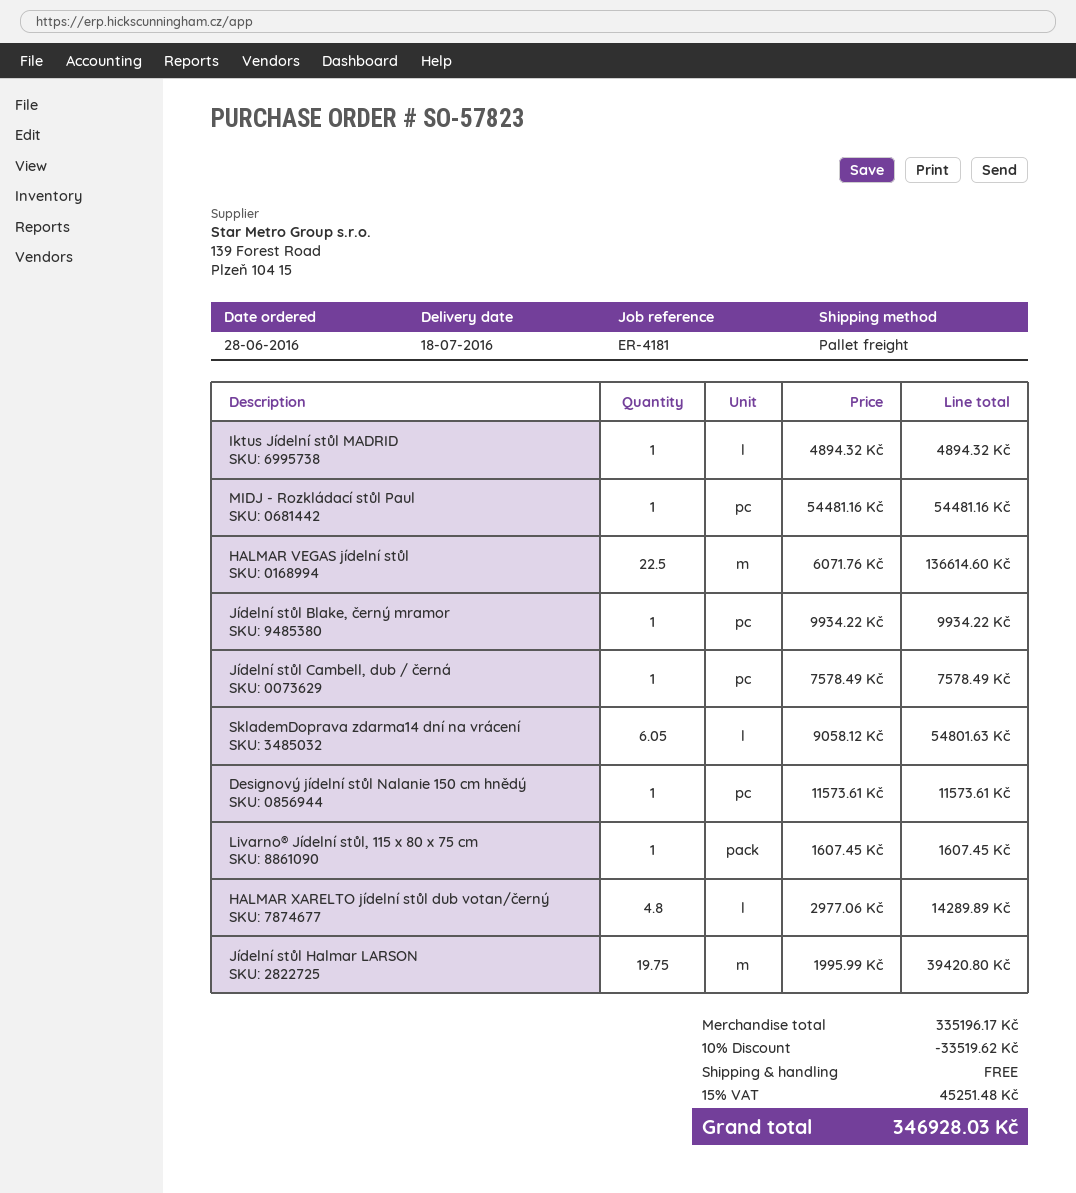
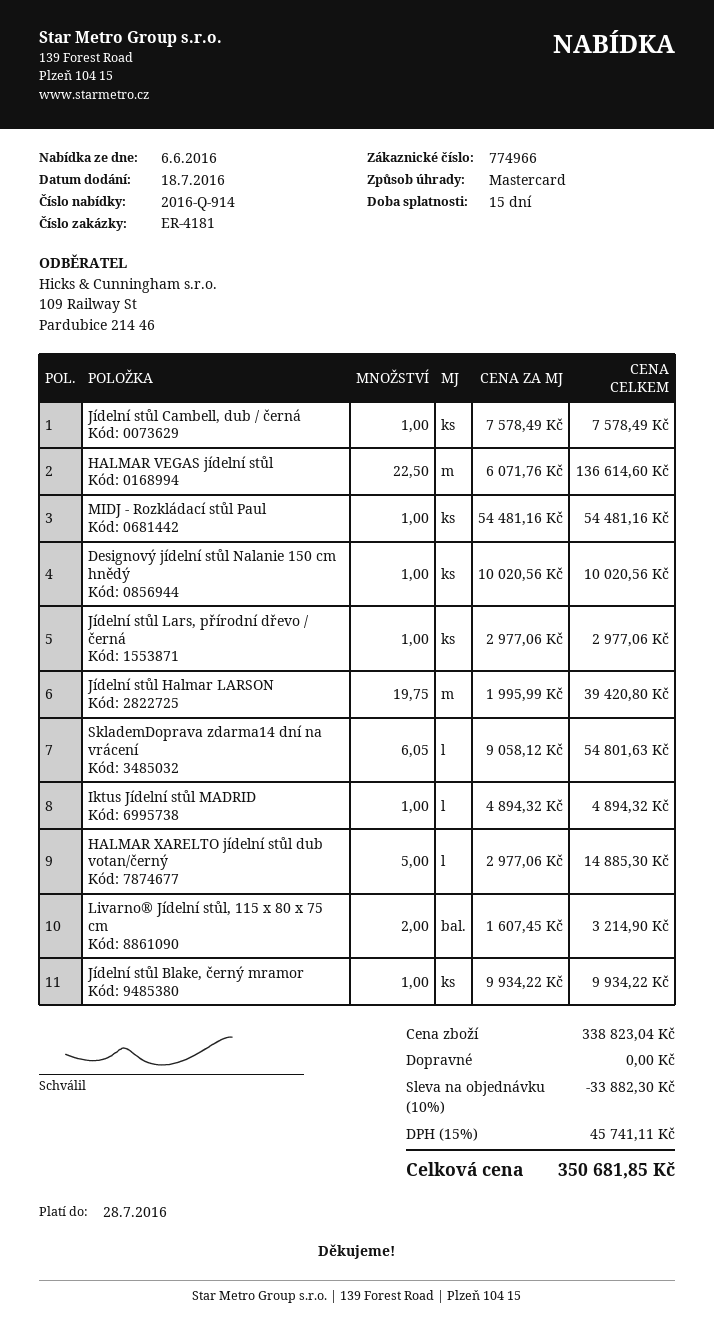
Designový jídelní stůl Nalanie 150 cm hnědý: 1 x 11573.61 = 11573.61 -> 1 x 10020.56 = 10020.56
Livarno® Jídelní stůl, 115 x 80 x 75 cm: 1 x 1607.45 = 1607.45 -> 2 x 1607.45 = 3214.90
HALMAR XARELTO jídelní stůl dub votan/černý: 4.8 x 2977.06 = 14289.89 -> 5 x 2977.06 = 14885.30
Jídelní stůl Lars, přírodní dřevo / černá: none -> 1 x 2977.06 = 2977.06
subtotal: 335196.17 -> 338823.04
discount: 10% = 33519.62 -> 10% = 33882.30
tax: 15% = 45251.48 -> 15% = 45741.11
total: 346928.03 -> 350681.85

